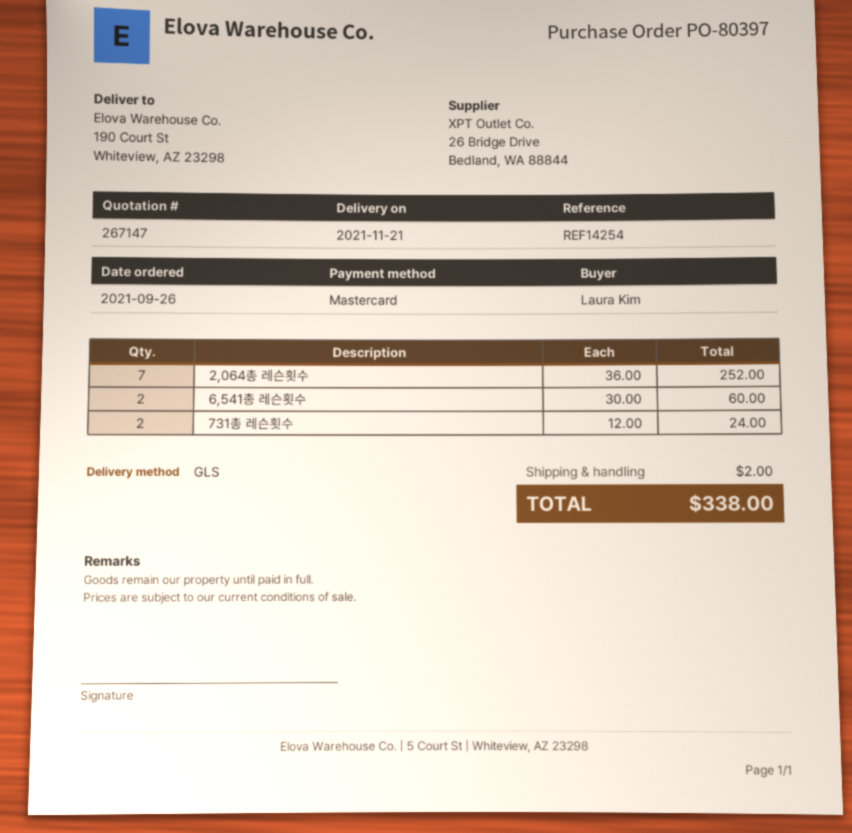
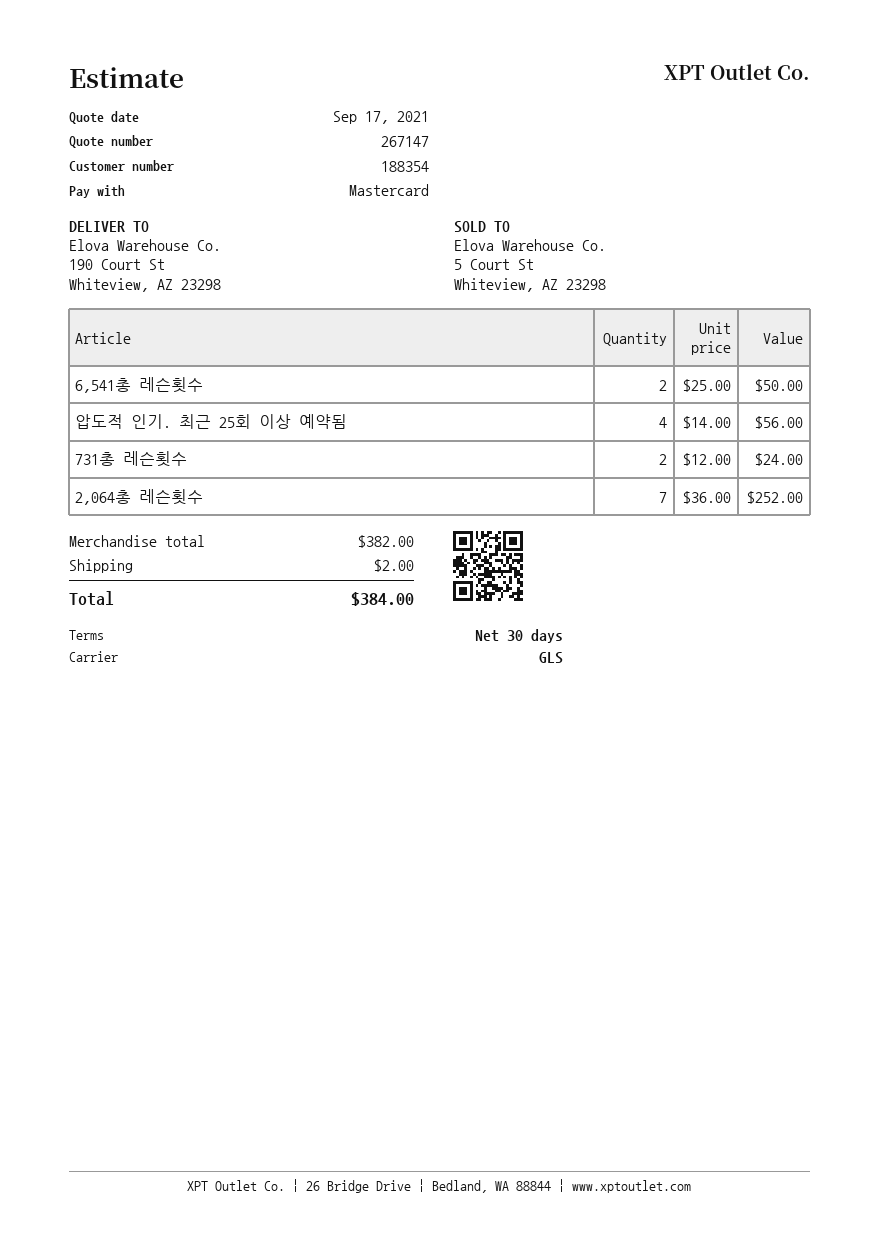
6,541총 레슨횟수: 2 x 30.00 = 60.00 -> 2 x 25.00 = 50.00
압도적 인기. 최근 25회 이상 예약됨: none -> 4 x 14.00 = 56.00
total: 338.00 -> 384.00

